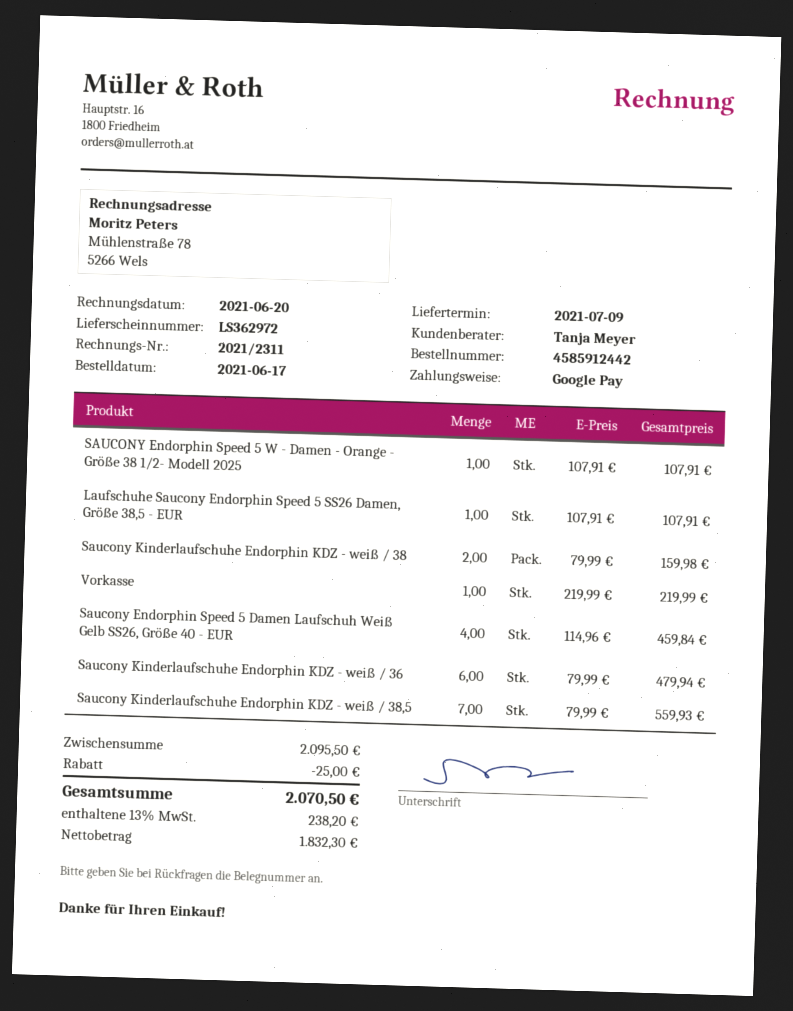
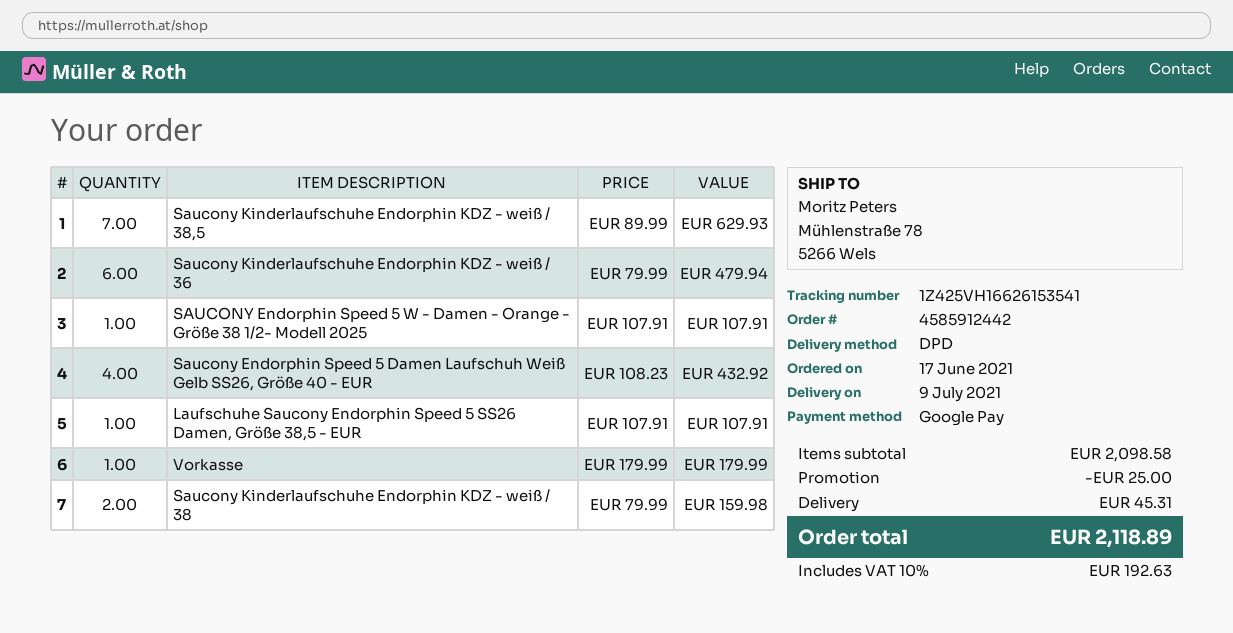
Vorkasse: 1 x 219.99 = 219.99 -> 1 x 179.99 = 179.99
Saucony Endorphin Speed 5 Damen Laufschuh Weiß Gelb SS26, Größe 40 - EUR: 4 x 114.96 = 459.84 -> 4 x 108.23 = 432.92
Saucony Kinderlaufschuhe Endorphin KDZ - weiß / 38,5: 7 x 79.99 = 559.93 -> 7 x 89.99 = 629.93
subtotal: 2095.50 -> 2098.58
shipping: none -> 45.31
tax: 13% = 238.20 -> 10% = 192.63
total: 2070.50 -> 2118.89

